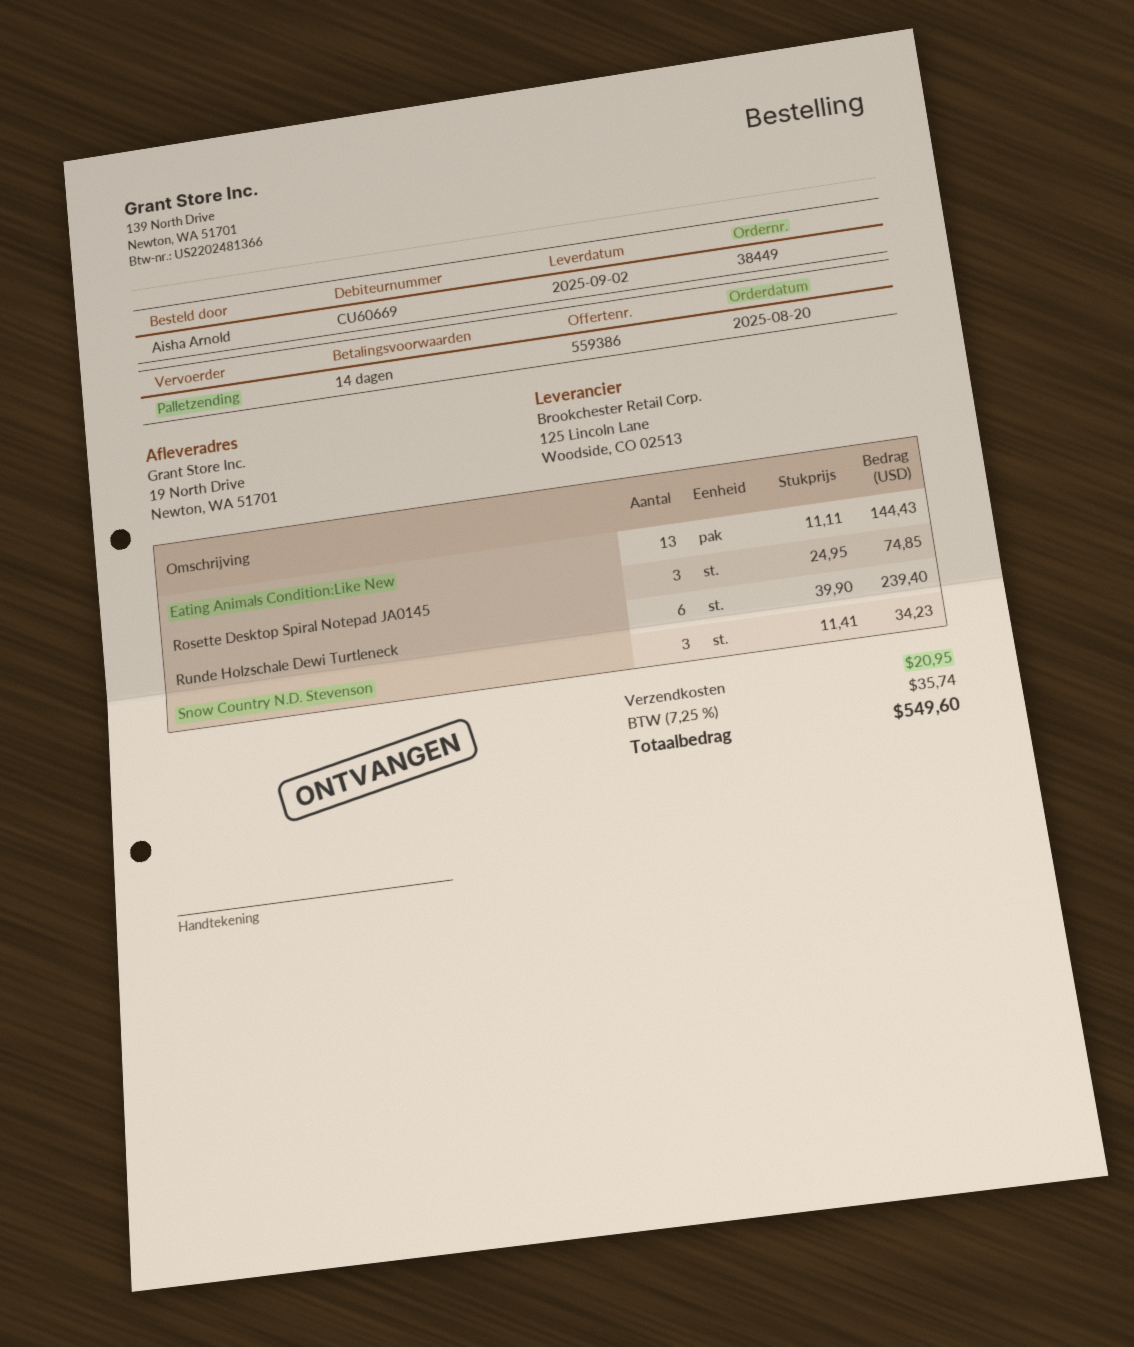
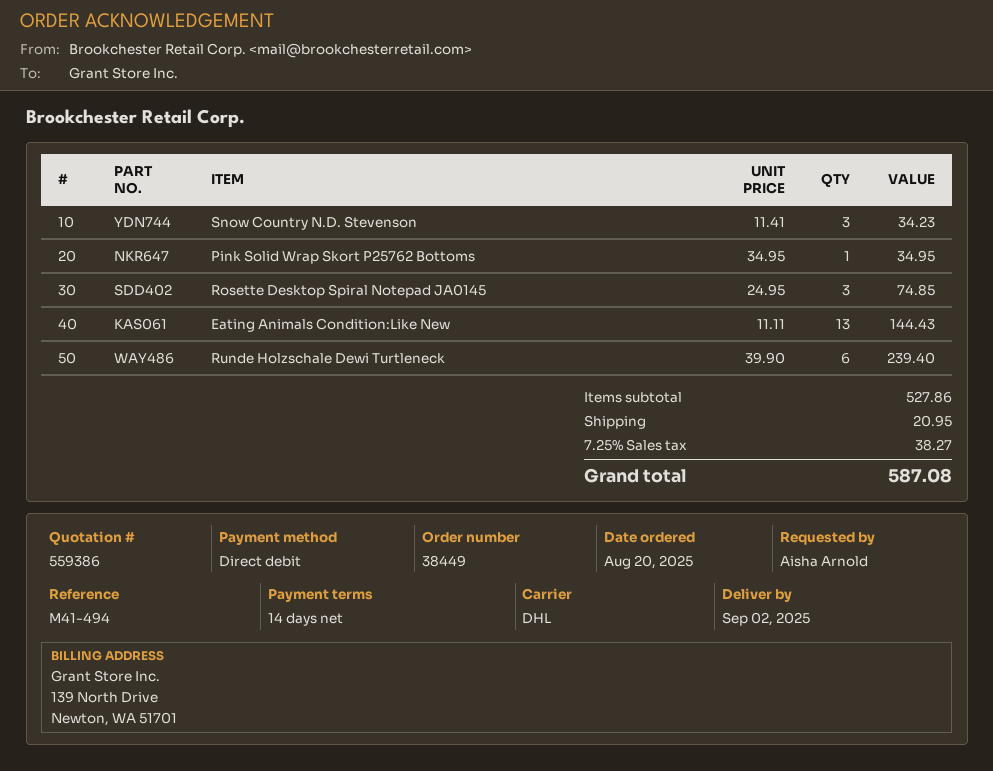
shipping method: pallet freight -> DHL
Pink Solid Wrap Skort P25762 Bottoms: none -> 1 x 34.95 = 34.95
tax: 7.25% = 35.74 -> 7.25% = 38.27
total: 549.60 -> 587.08

